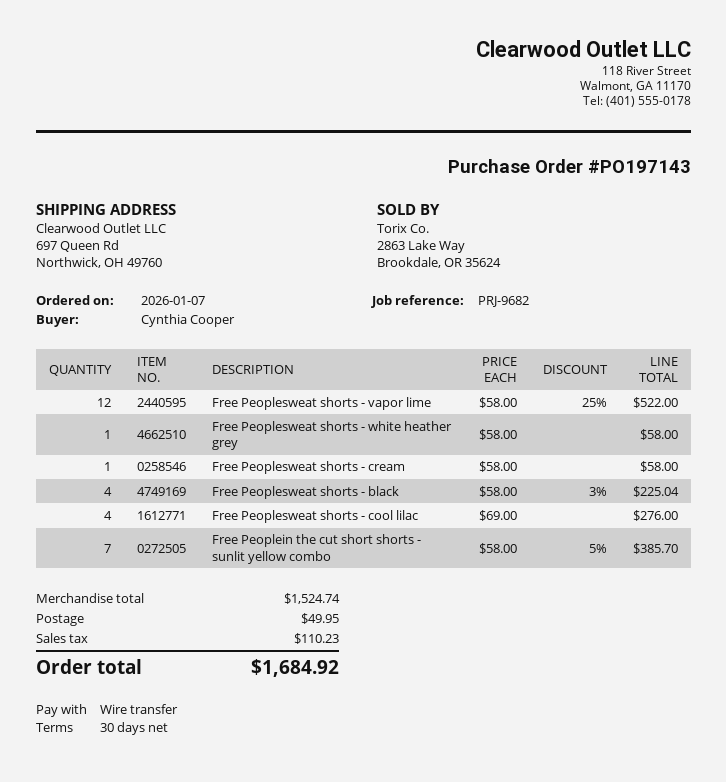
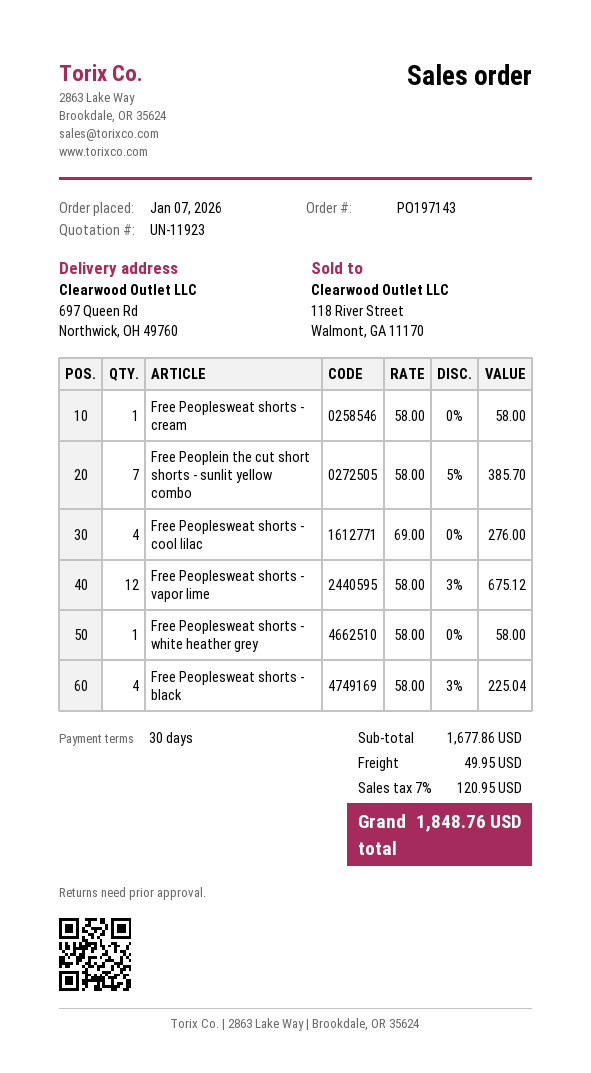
Free Peoplesweat shorts - vapor lime: 12 x 58.00 - 25% = 522.00 -> 12 x 58.00 - 3% = 675.12
subtotal: 1524.74 -> 1677.86
tax: 110.23 -> 120.95
total: 1684.92 -> 1848.76

